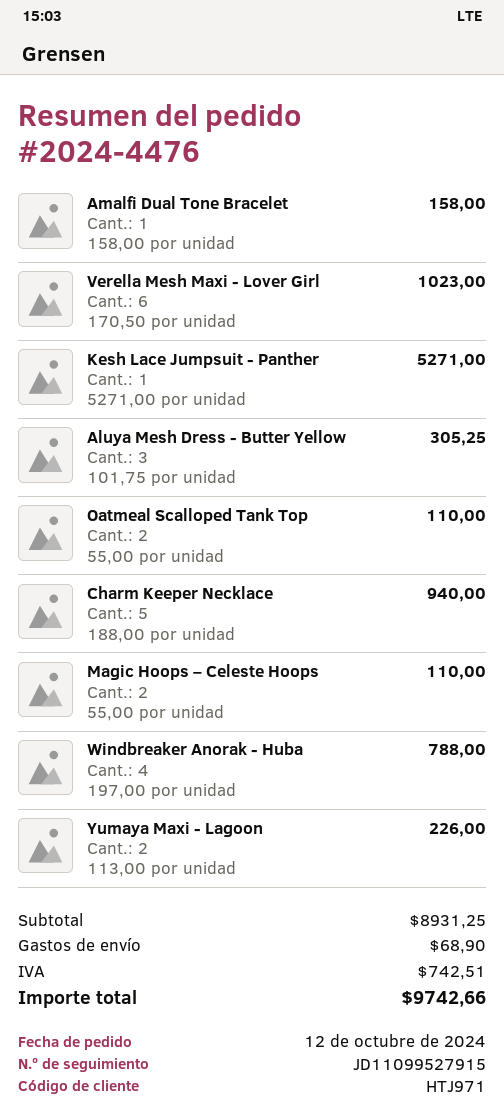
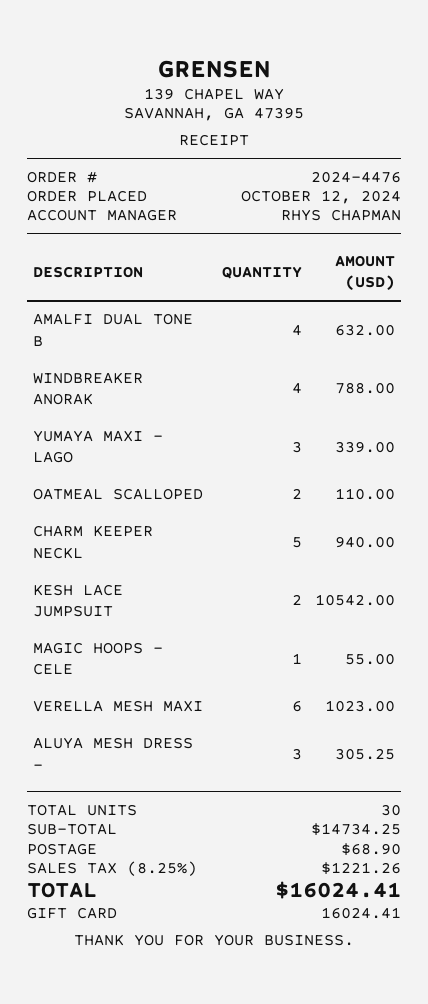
Amalfi Dual Tone Bracelet: 1 for 158.00 -> 4 for 632.00
Kesh Lace Jumpsuit - Panther: 1 for 5271.00 -> 2 for 10542.00
Magic Hoops – Celeste Hoops: 2 for 110.00 -> 1 for 55.00
Yumaya Maxi - Lagoon: 2 for 226.00 -> 3 for 339.00
subtotal: 8931.25 -> 14734.25
tax: 742.51 -> 1221.26
total: 9742.66 -> 16024.41

